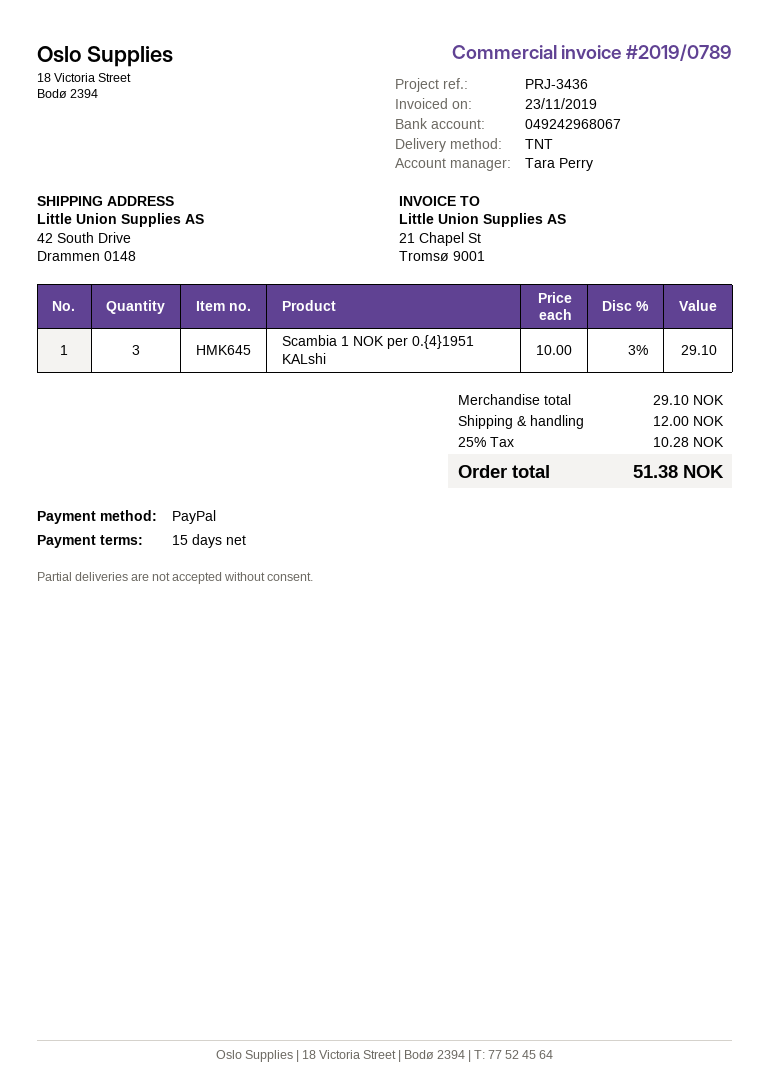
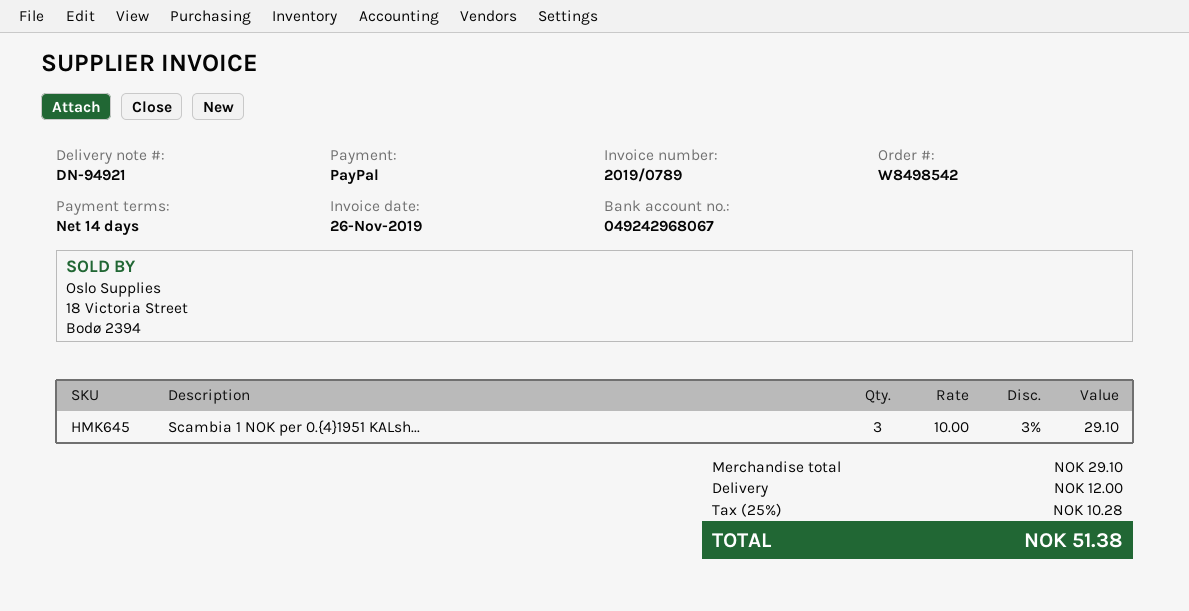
invoice date: 2019-11-23 -> 2019-11-26
payment terms: 15 days -> 14 days

